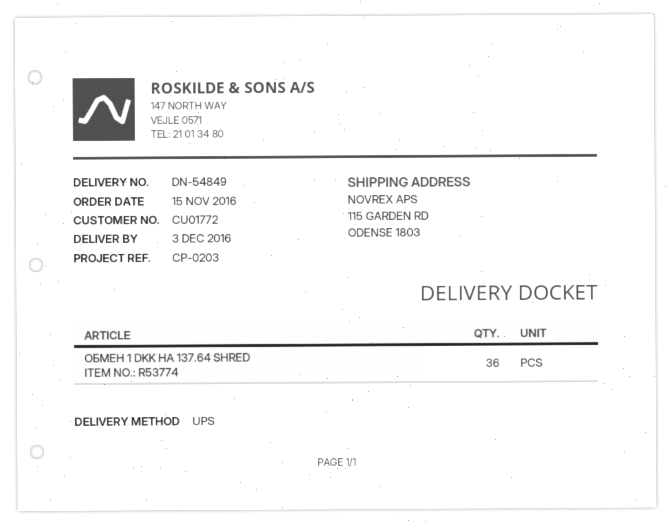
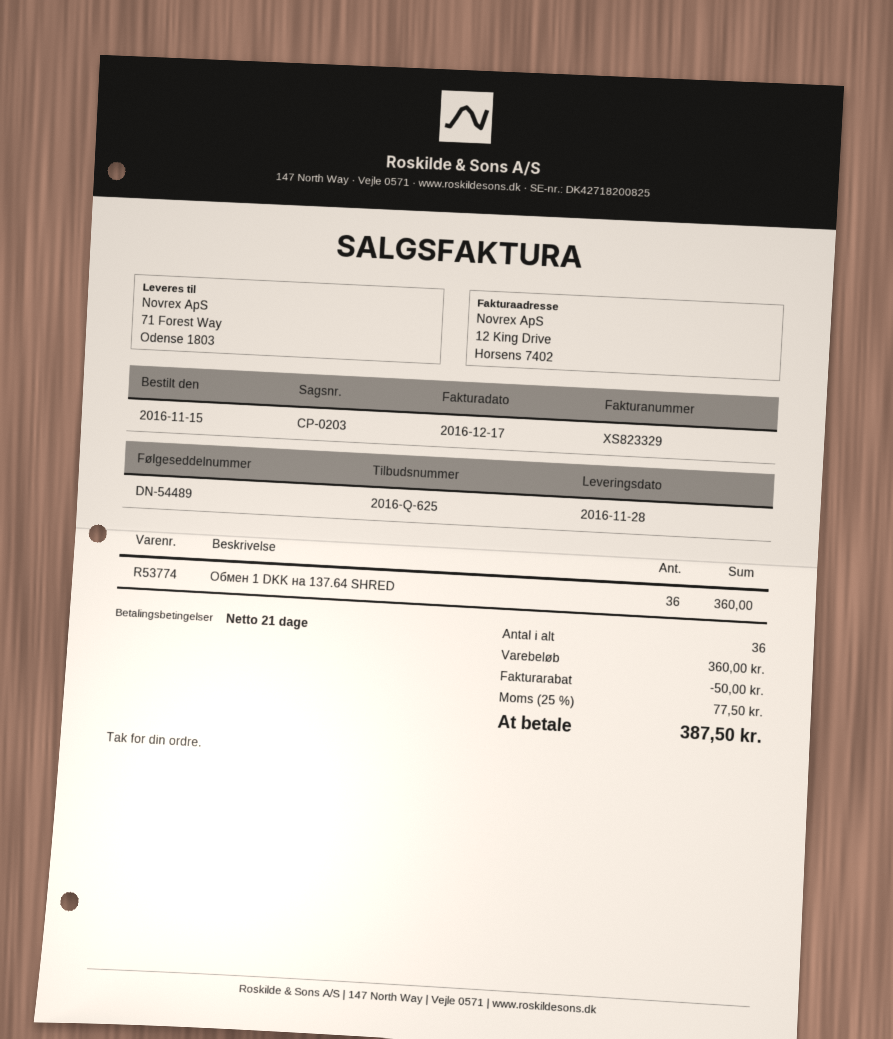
delivery note number: DN-54849 -> DN-54489
delivery date: 2016-12-03 -> 2016-11-28
ship to: 115 GARDEN RD, ODENSE 1803 -> 71 Forest Way, Odense 1803

